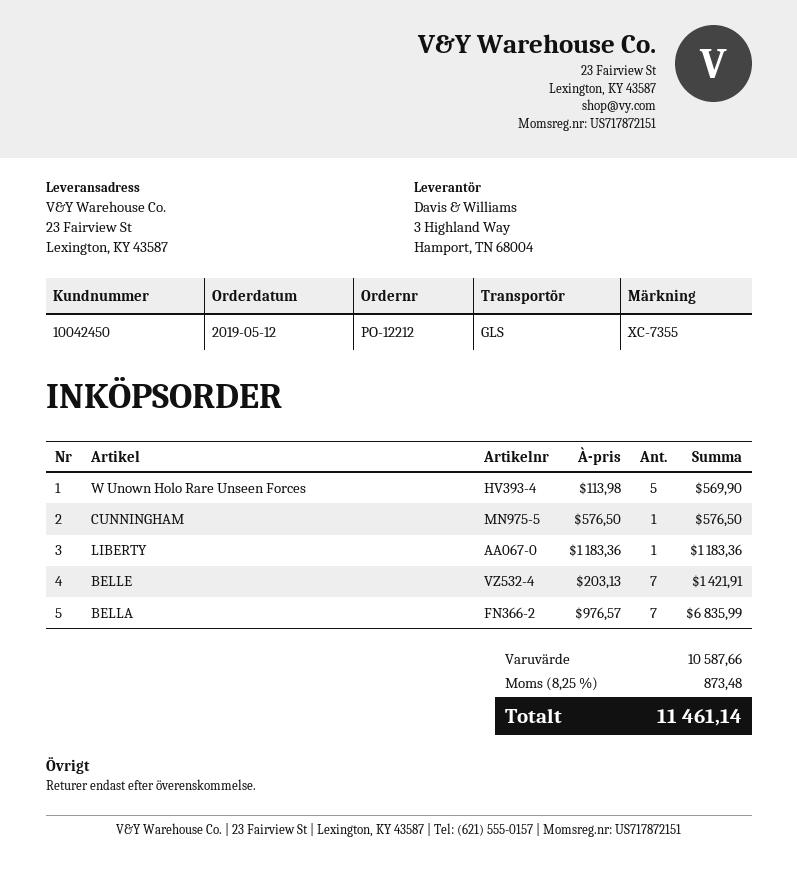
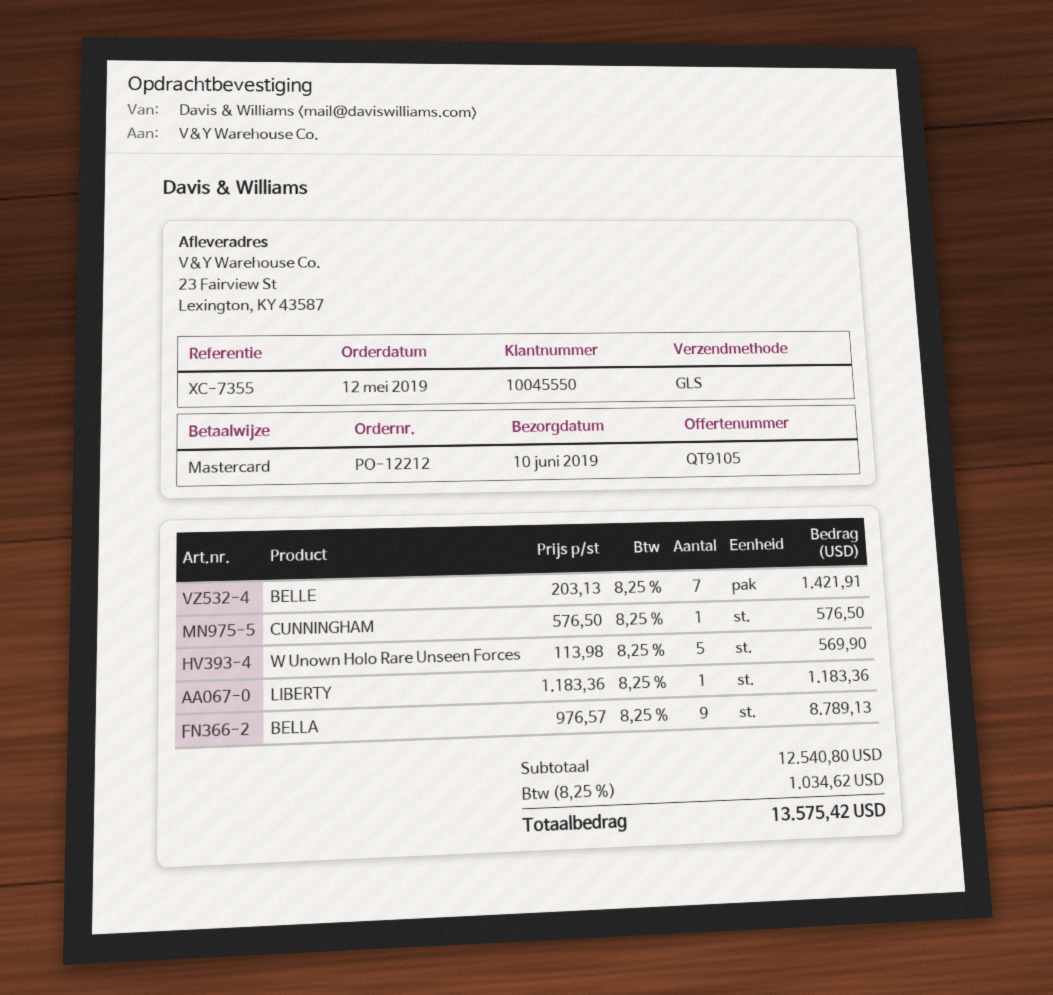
customer number: 10042450 -> 10045550
BELLA: 7 x 976.57 = 6835.99 -> 9 x 976.57 = 8789.13
subtotal: 10587.66 -> 12540.80
tax: 8.25% = 873.48 -> 8.25% = 1034.62
total: 11461.14 -> 13575.42

